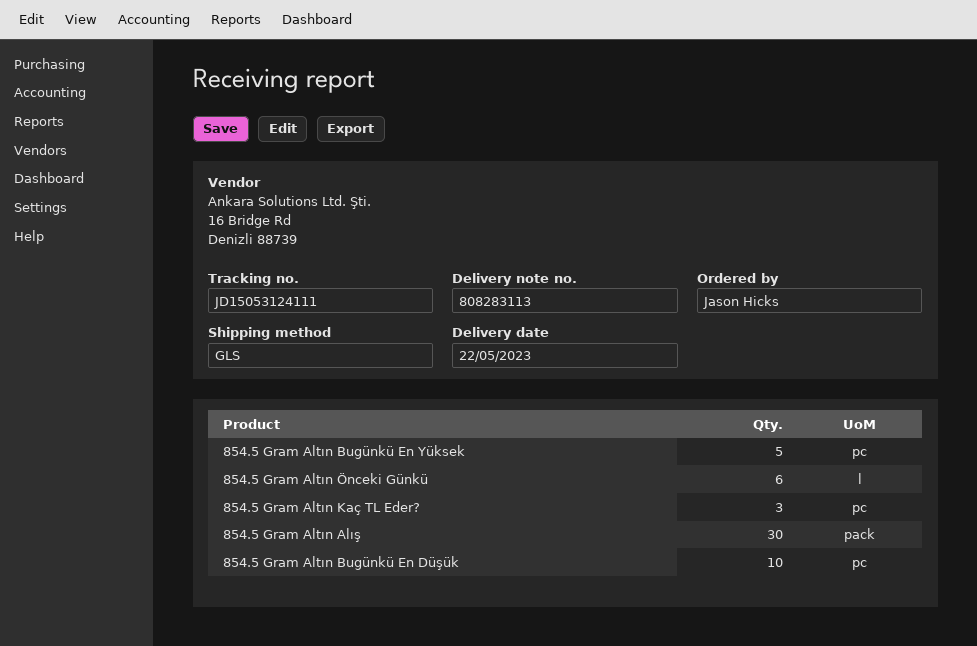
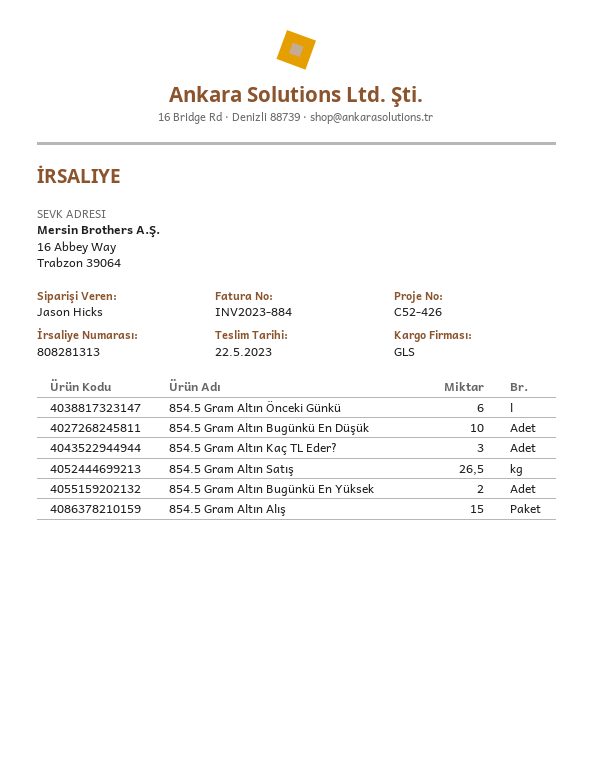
delivery note number: 808283113 -> 808281313
854.5 Gram Altın Bugünkü En Yüksek: 5 -> 2
854.5 Gram Altın Alış: 30 -> 15
854.5 Gram Altın Satış: none -> 26.5

